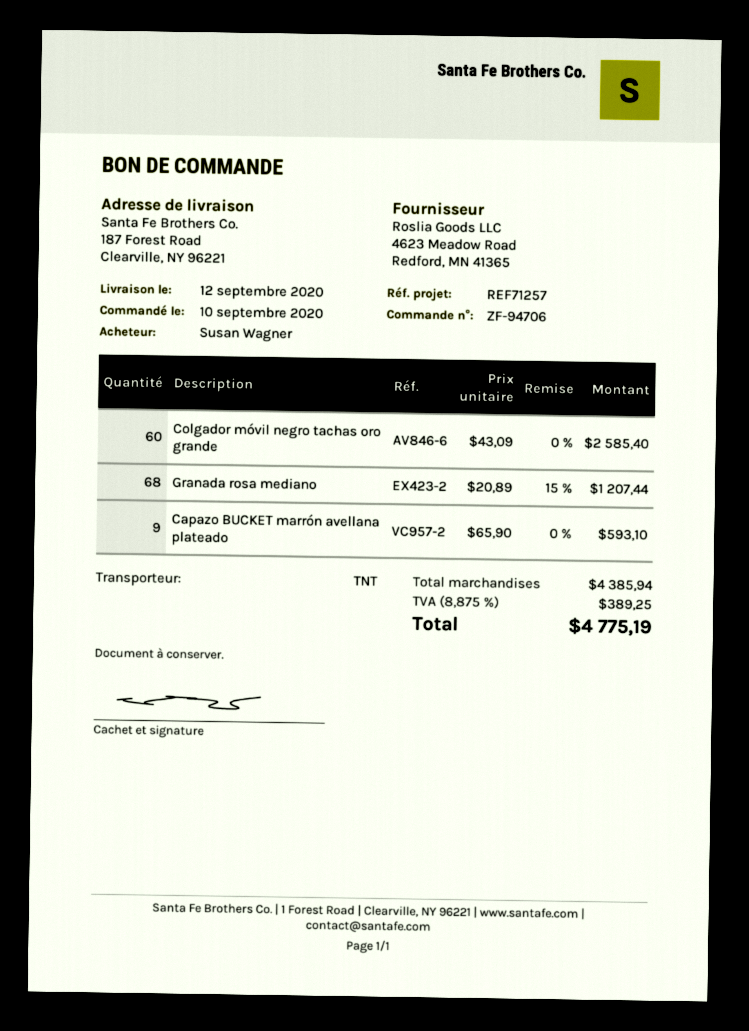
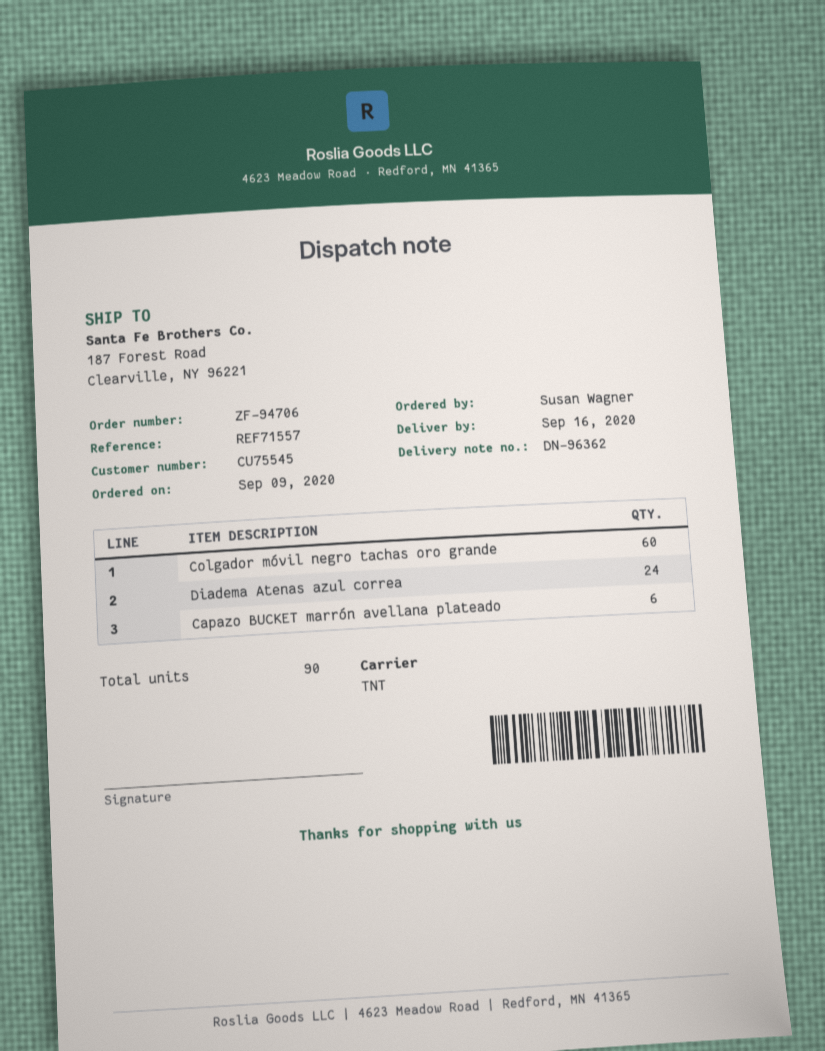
order date: 2020-09-10 -> 2020-09-09
delivery date: 2020-09-12 -> 2020-09-16
reference: REF71257 -> REF71557
Granada rosa mediano: 68 -> none
Capazo BUCKET marrón avellana plateado: 9 -> 6
Diadema Atenas azul correa: none -> 24

